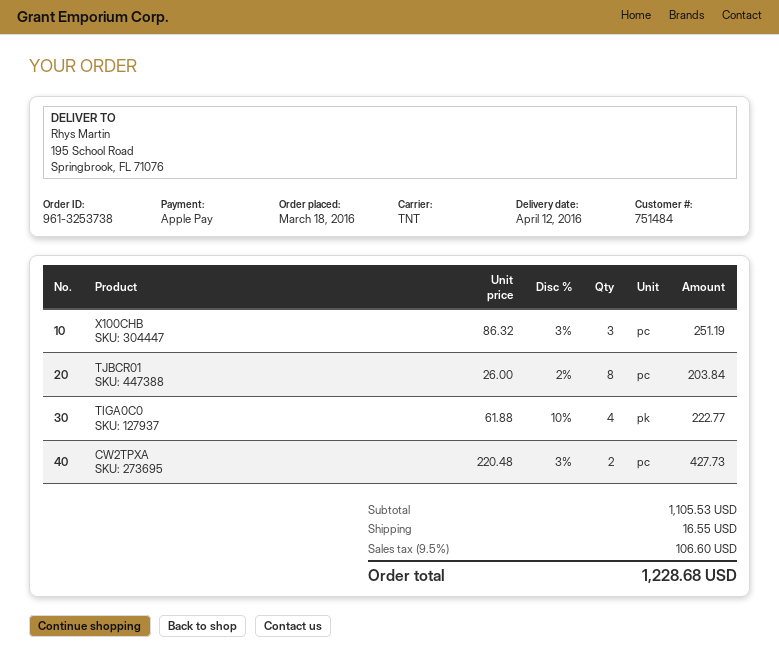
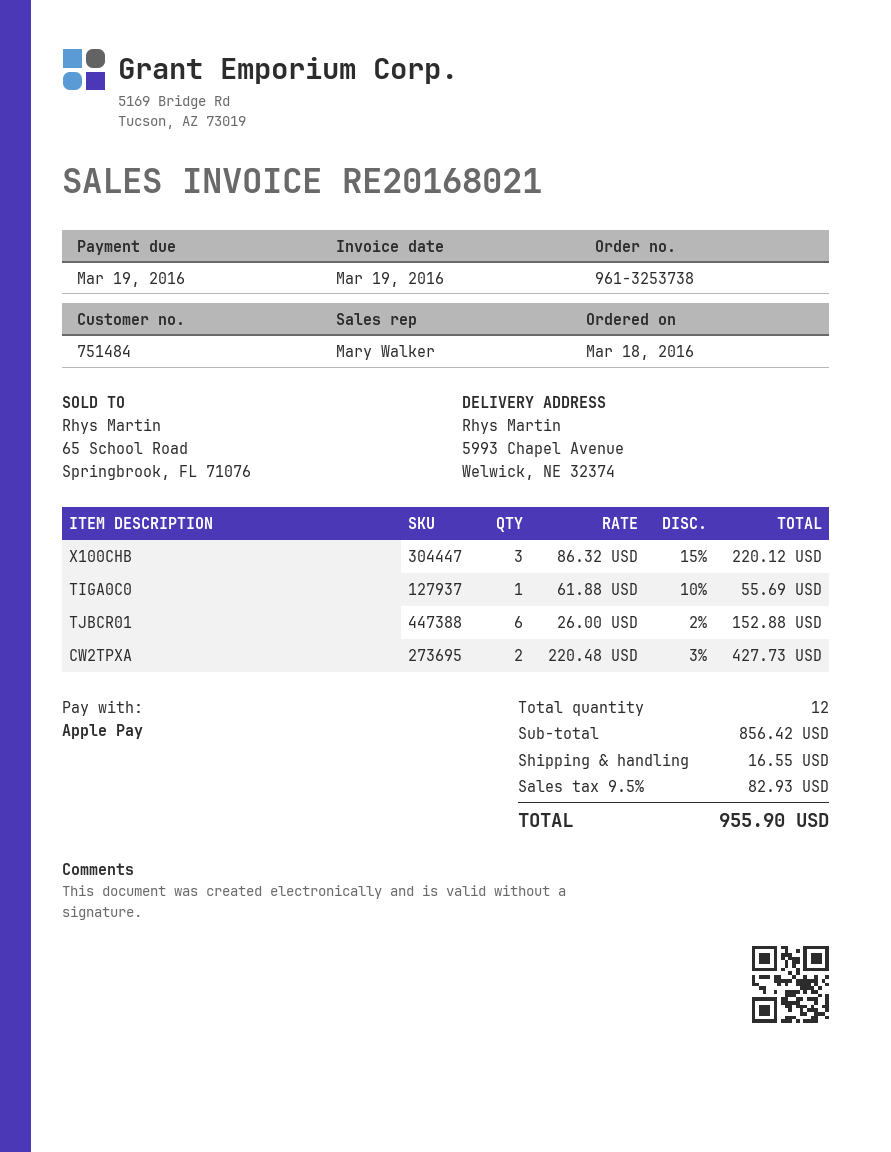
ship to: 195 School Road, Springbrook, FL 71076 -> 5993 Chapel Avenue, Welwick, NE 32374
X100CHB: 3 x 86.32 - 3% = 251.19 -> 3 x 86.32 - 15% = 220.12
TJBCR01: 8 x 26.00 - 2% = 203.84 -> 6 x 26.00 - 2% = 152.88
TIGA0C0: 4 x 61.88 - 10% = 222.77 -> 1 x 61.88 - 10% = 55.69
subtotal: 1105.53 -> 856.42
tax: 9.5% = 106.60 -> 9.5% = 82.93
total: 1228.68 -> 955.90

